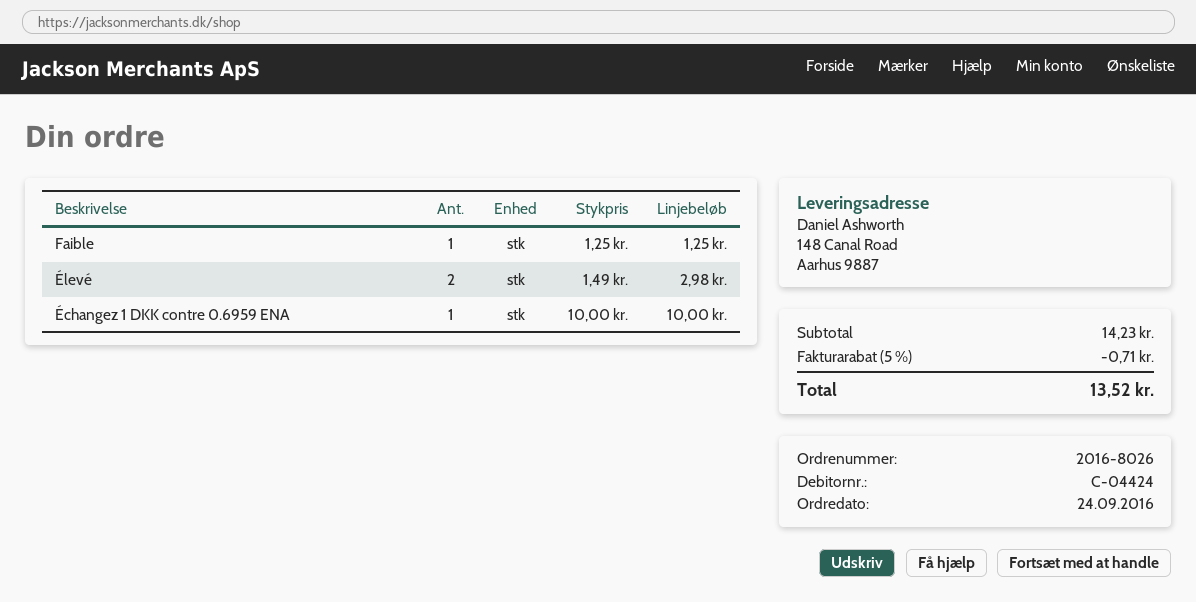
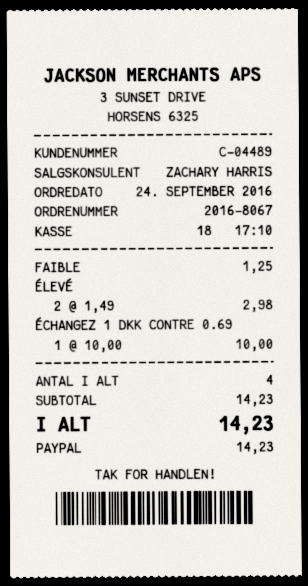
order number: 2016-8026 -> 2016-8067
customer number: C-04424 -> C-04489
discount: 5% = 0.71 -> none
total: 13.52 -> 14.23

